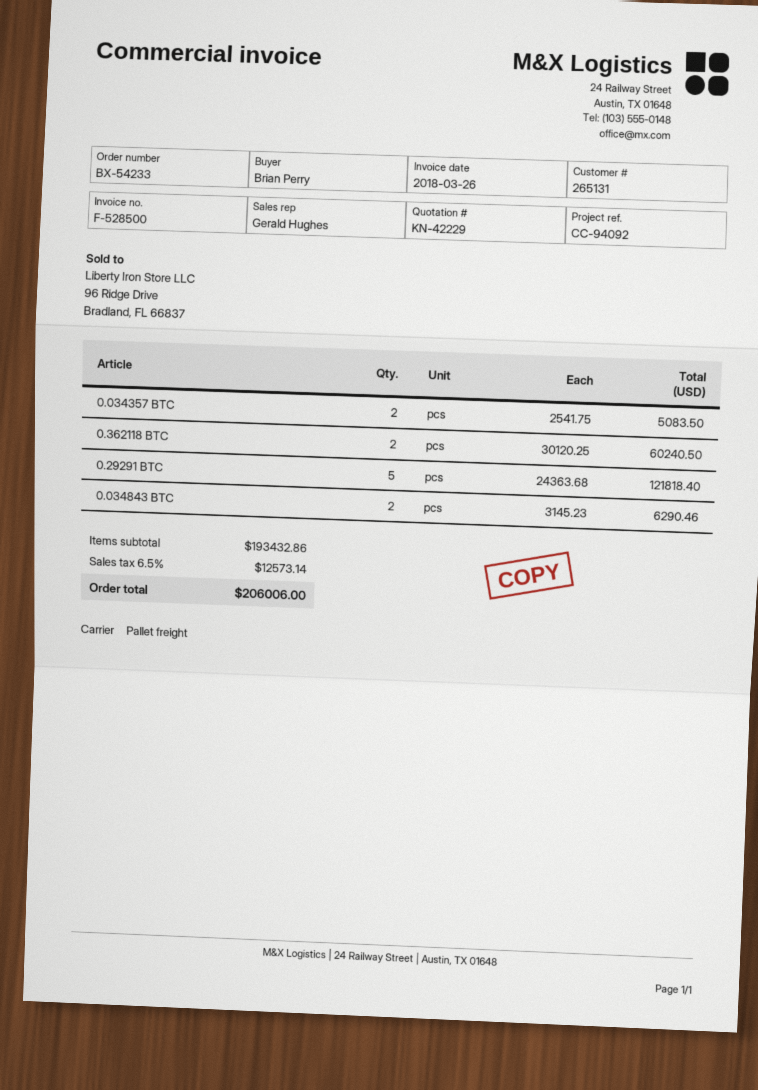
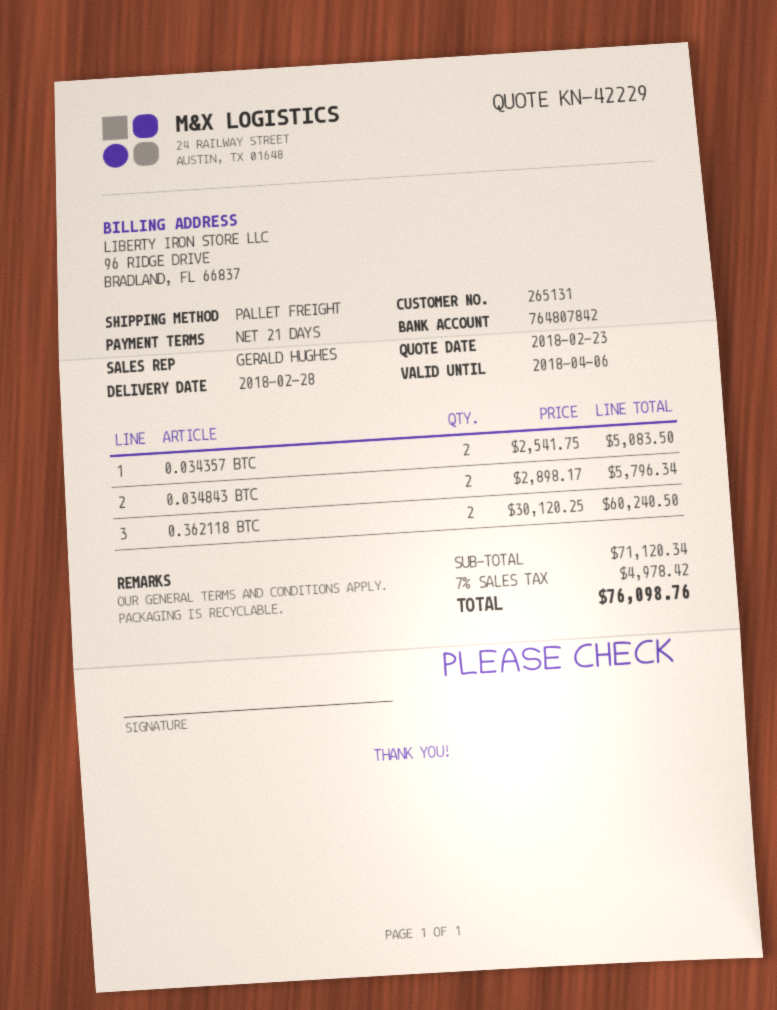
0.29291 BTC: 5 x 24363.68 = 121818.40 -> none
0.034843 BTC: 2 x 3145.23 = 6290.46 -> 2 x 2898.17 = 5796.34
subtotal: 193432.86 -> 71120.34
tax: 6.5% = 12573.14 -> 7% = 4978.42
total: 206006.00 -> 76098.76

